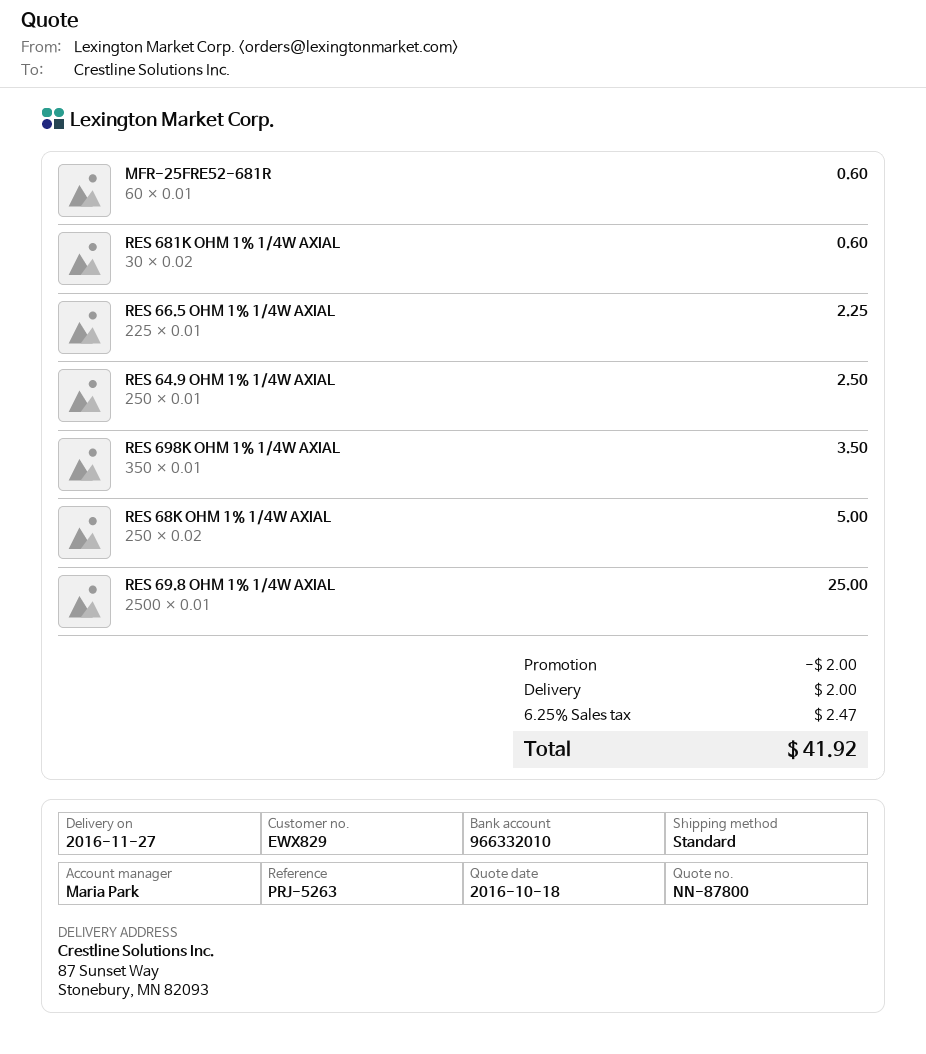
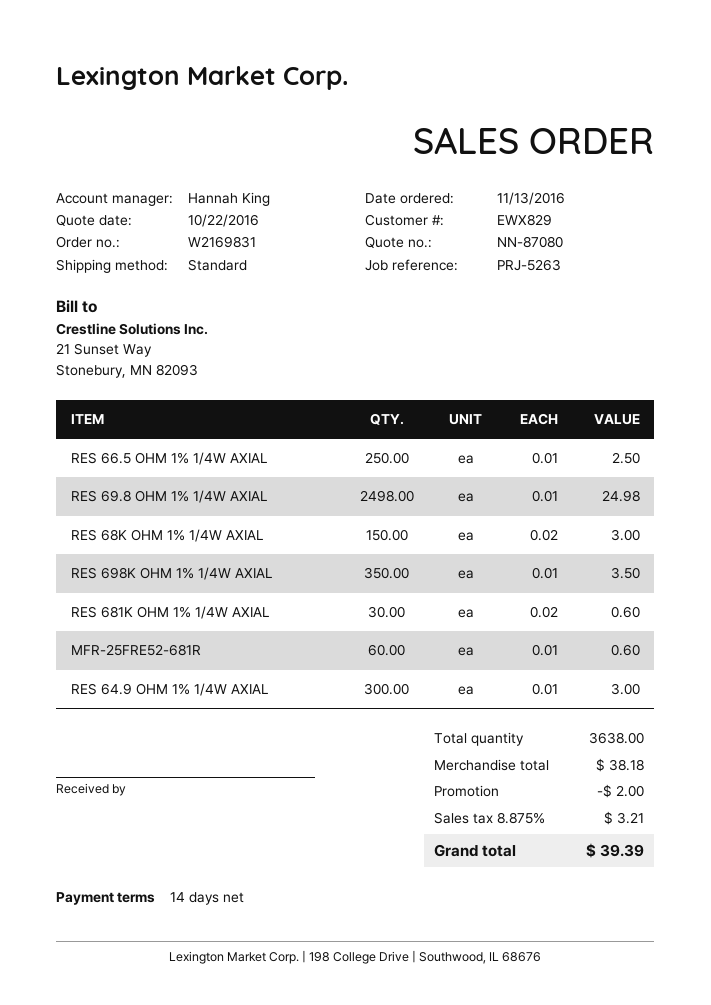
quote number: NN-87800 -> NN-87080
quote date: 2016-10-18 -> 2016-10-22
sales rep: Maria Park -> Hannah King
RES 66.5 OHM 1% 1/4W AXIAL: 225 x 0.01 = 2.25 -> 250 x 0.01 = 2.50
RES 64.9 OHM 1% 1/4W AXIAL: 250 x 0.01 = 2.50 -> 300 x 0.01 = 3.00
RES 68K OHM 1% 1/4W AXIAL: 250 x 0.02 = 5.00 -> 150 x 0.02 = 3.00
RES 69.8 OHM 1% 1/4W AXIAL: 2500 x 0.01 = 25.00 -> 2498 x 0.01 = 24.98
shipping: 2.00 -> none
tax: 6.25% = 2.47 -> 8.875% = 3.21
total: 41.92 -> 39.39

